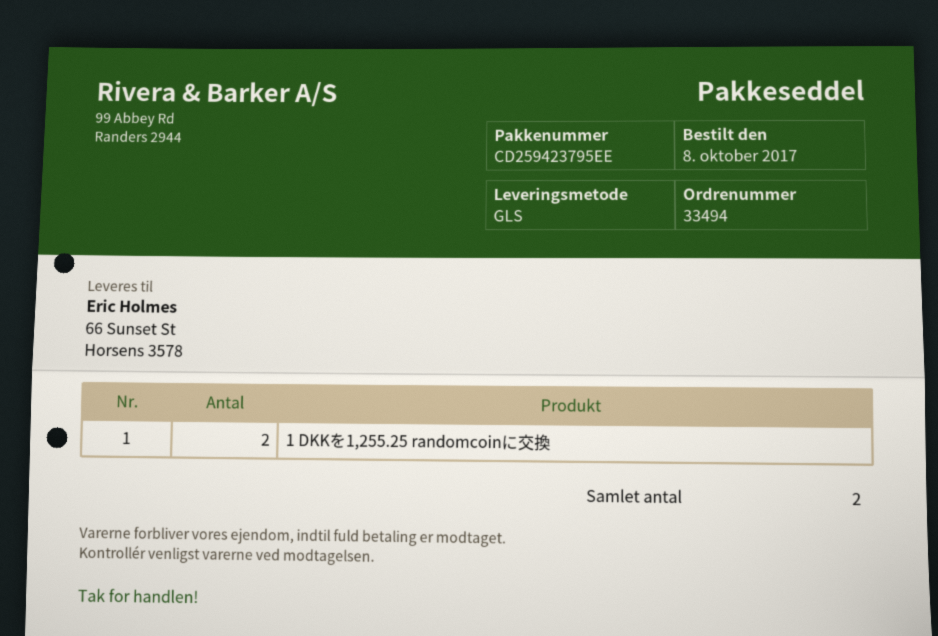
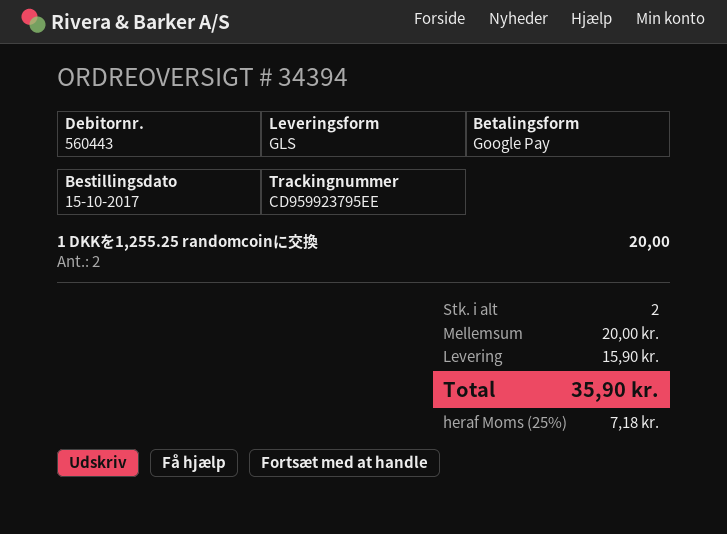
order number: 33494 -> 34394
order date: 2017-10-08 -> 2017-10-15
tracking number: CD259423795EE -> CD959923795EE

